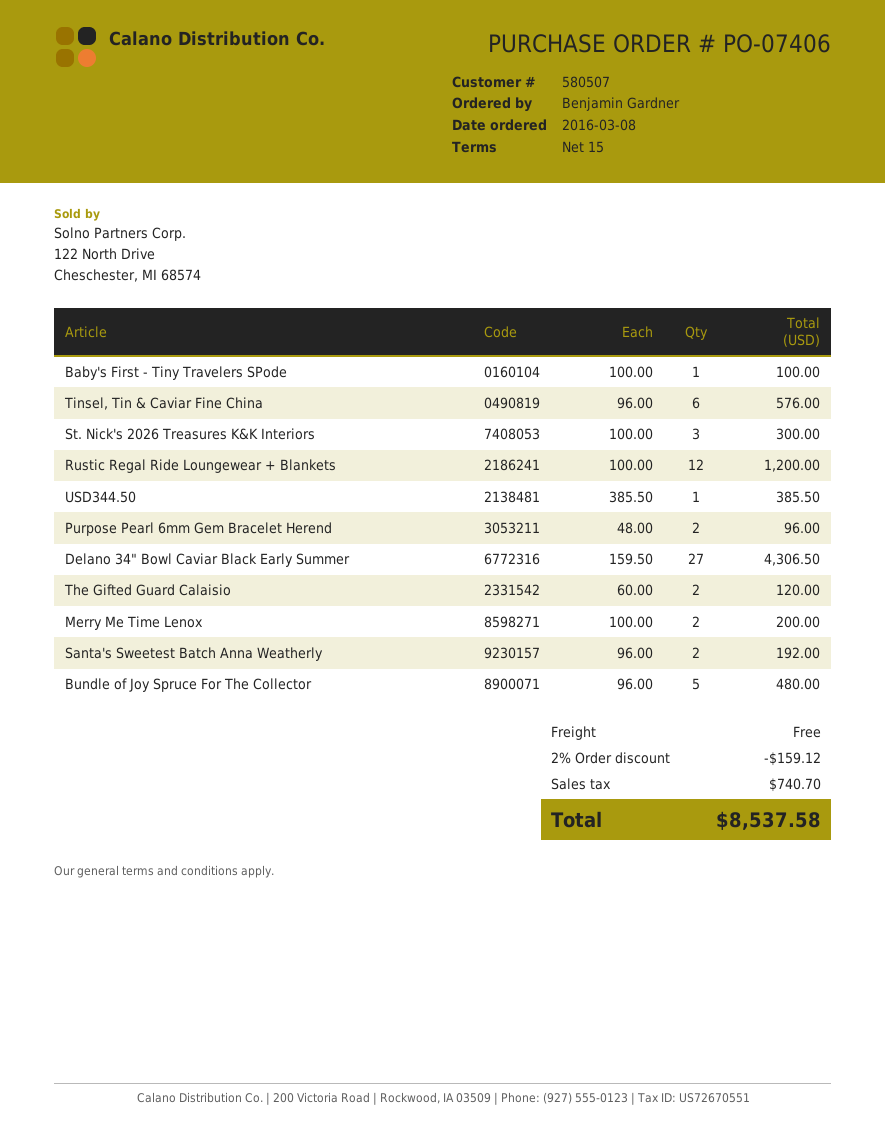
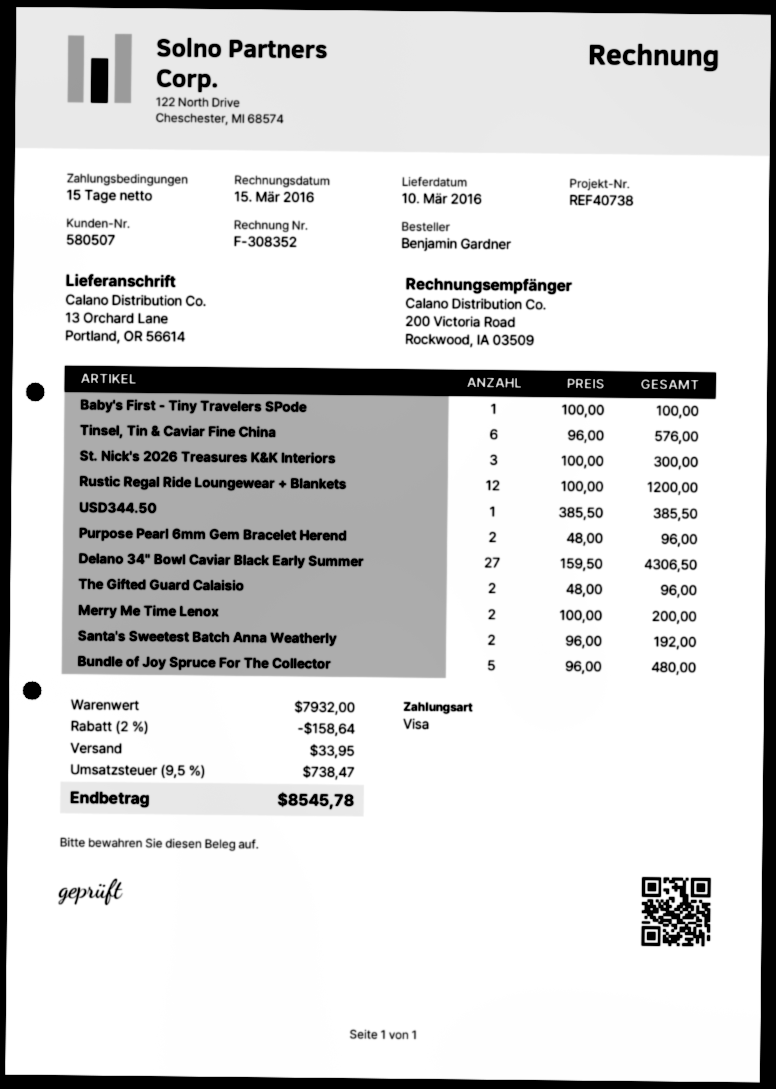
The Gifted Guard Calaisio: 2 x 60.00 = 120.00 -> 2 x 48.00 = 96.00
discount: 2% = 159.12 -> 2% = 158.64
shipping: 0.00 -> 33.95
tax: 740.70 -> 738.47
total: 8537.58 -> 8545.78

